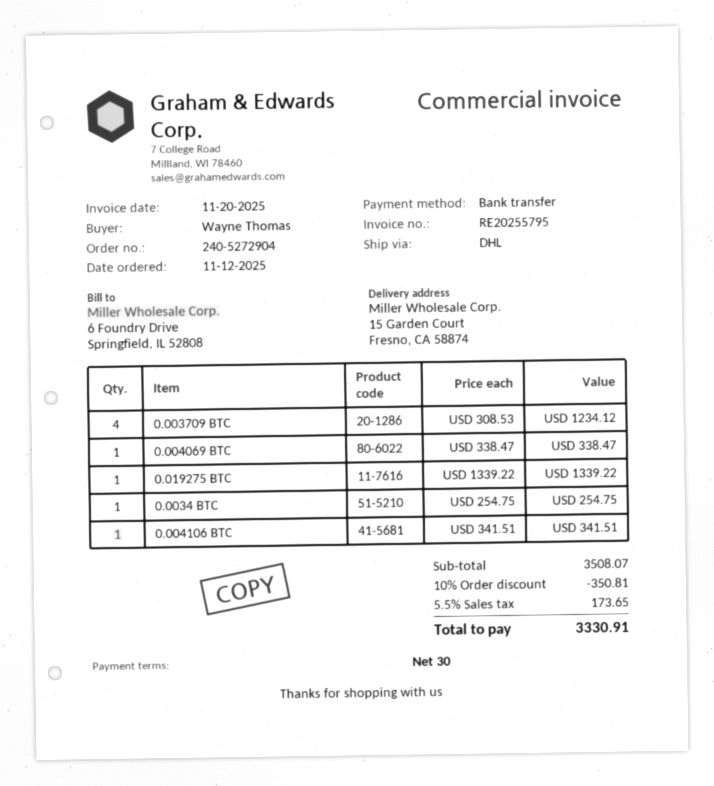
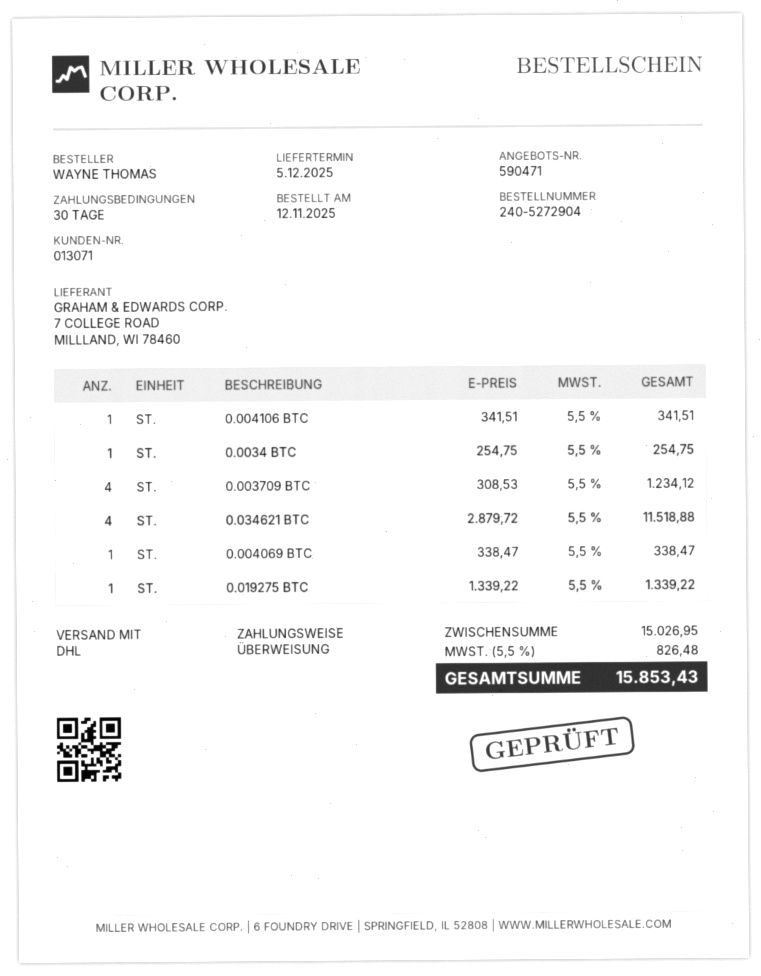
0.034621 BTC: none -> 4 x 2879.72 = 11518.88
subtotal: 3508.07 -> 15026.95
discount: 10% = 350.81 -> none
tax: 5.5% = 173.65 -> 5.5% = 826.48
total: 3330.91 -> 15853.43

